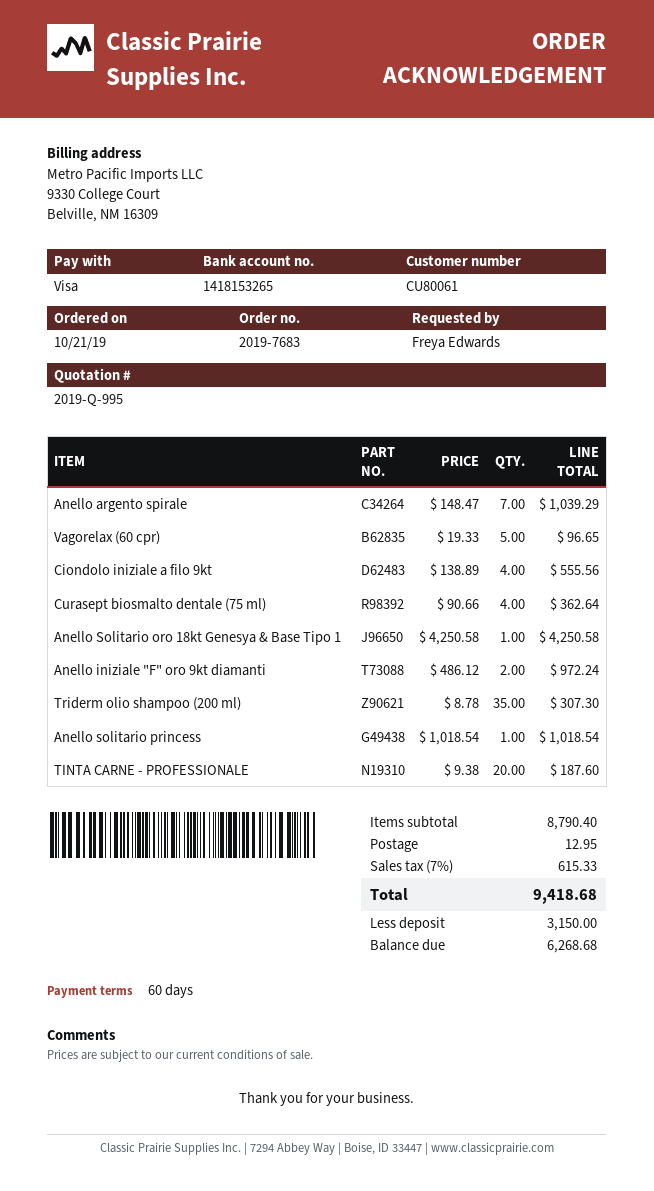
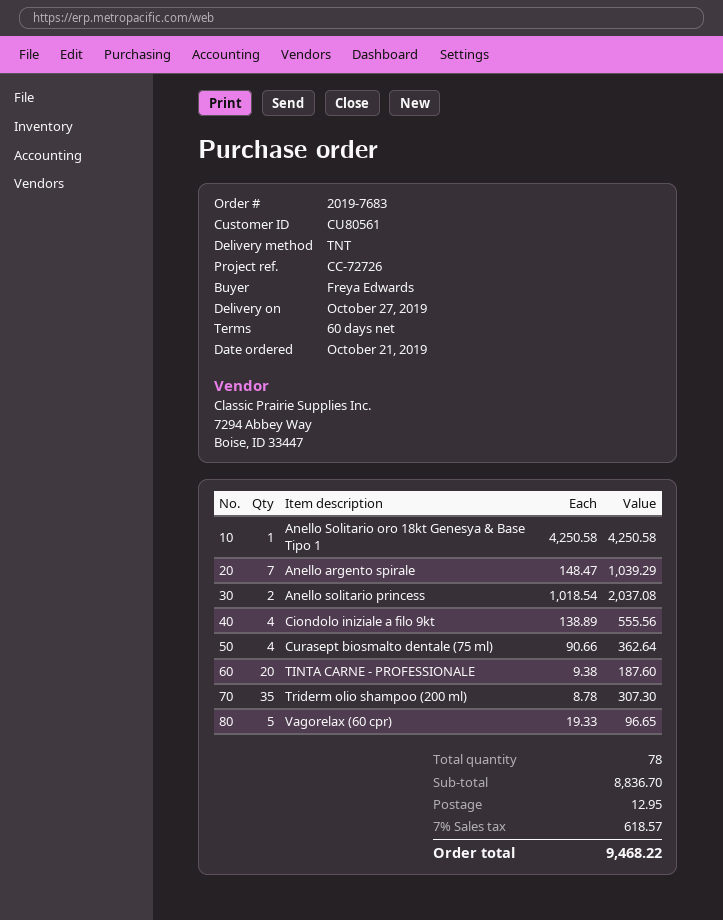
customer number: CU80061 -> CU80561
Anello iniziale "F" oro 9kt diamanti: 2 x 486.12 = 972.24 -> none
Anello solitario princess: 1 x 1018.54 = 1018.54 -> 2 x 1018.54 = 2037.08
subtotal: 8790.40 -> 8836.70
tax: 7% = 615.33 -> 7% = 618.57
total: 9418.68 -> 9468.22

